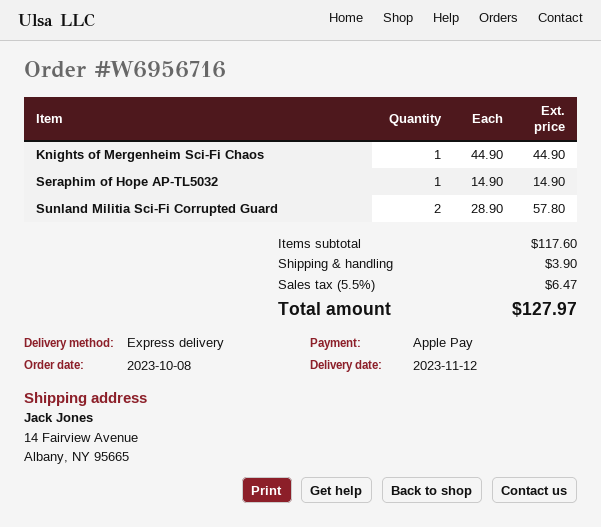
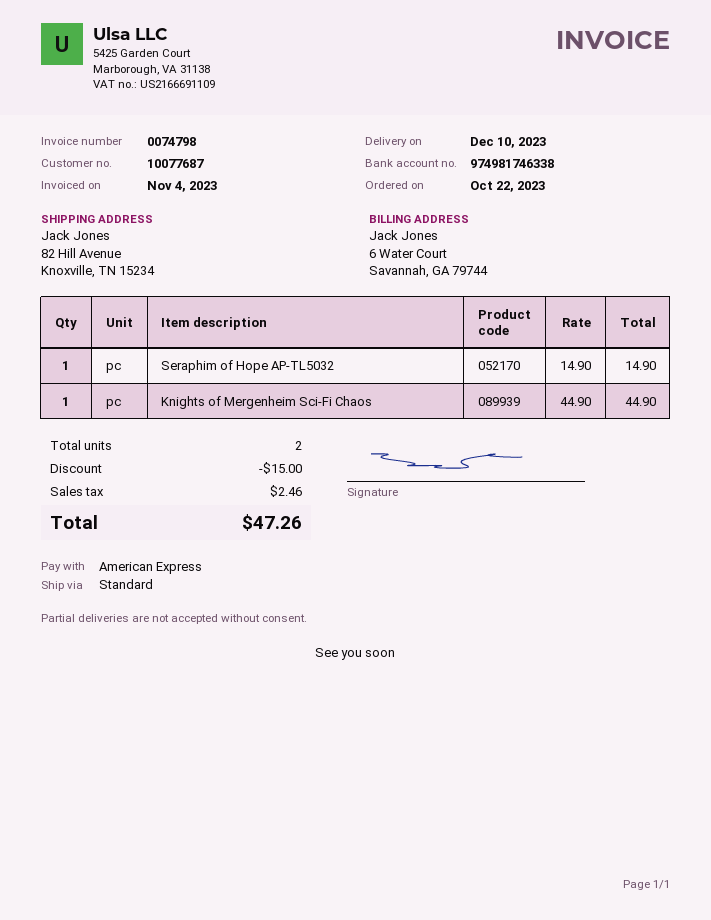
order date: 2023-10-08 -> 2023-10-22
delivery date: 2023-11-12 -> 2023-12-10
payment method: Apple Pay -> American Express
shipping method: express -> standard
ship to: 14 Fairview Avenue, Albany, NY 95665 -> 82 Hill Avenue, Knoxville, TN 15234
Sunland Militia Sci-Fi Corrupted Guard: 2 x 28.90 = 57.80 -> none
discount: none -> 15.00
shipping: 3.90 -> none
tax: 6.47 -> 2.46
total: 127.97 -> 47.26

